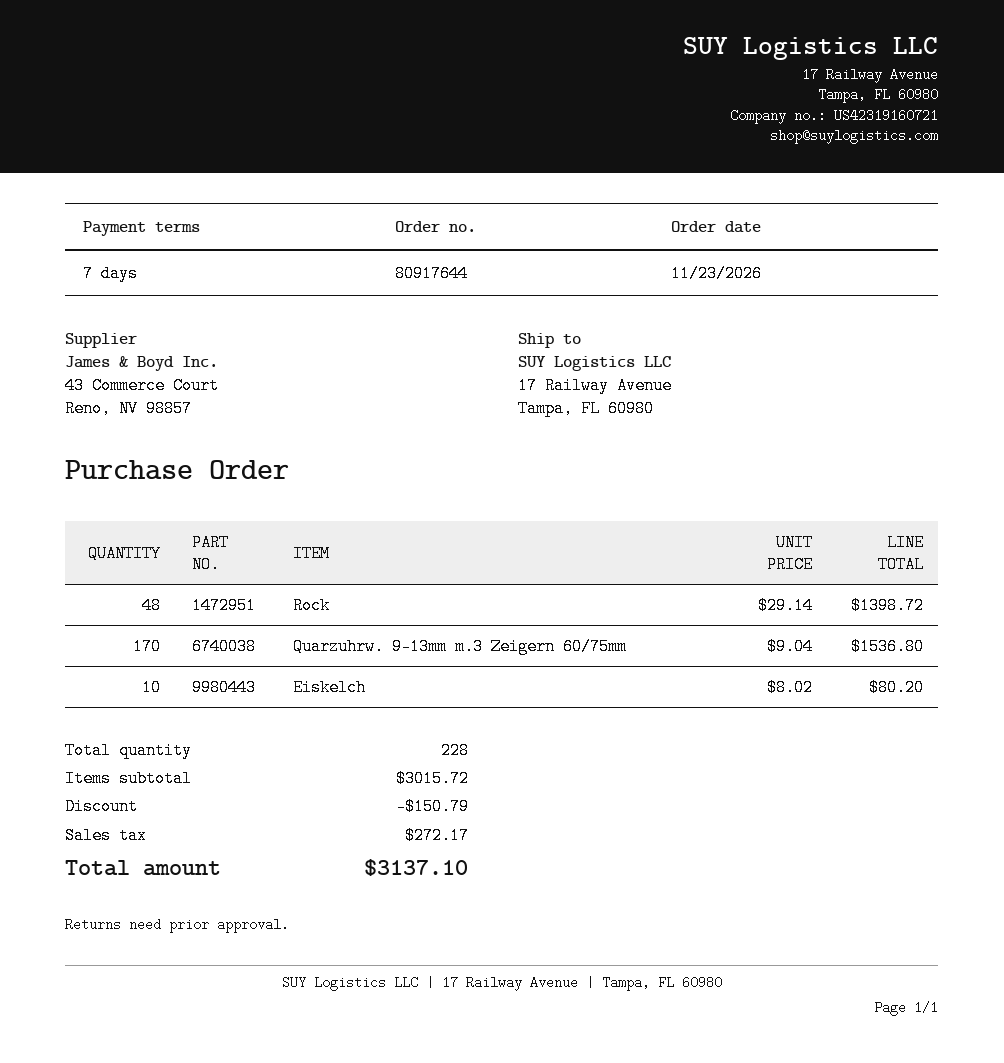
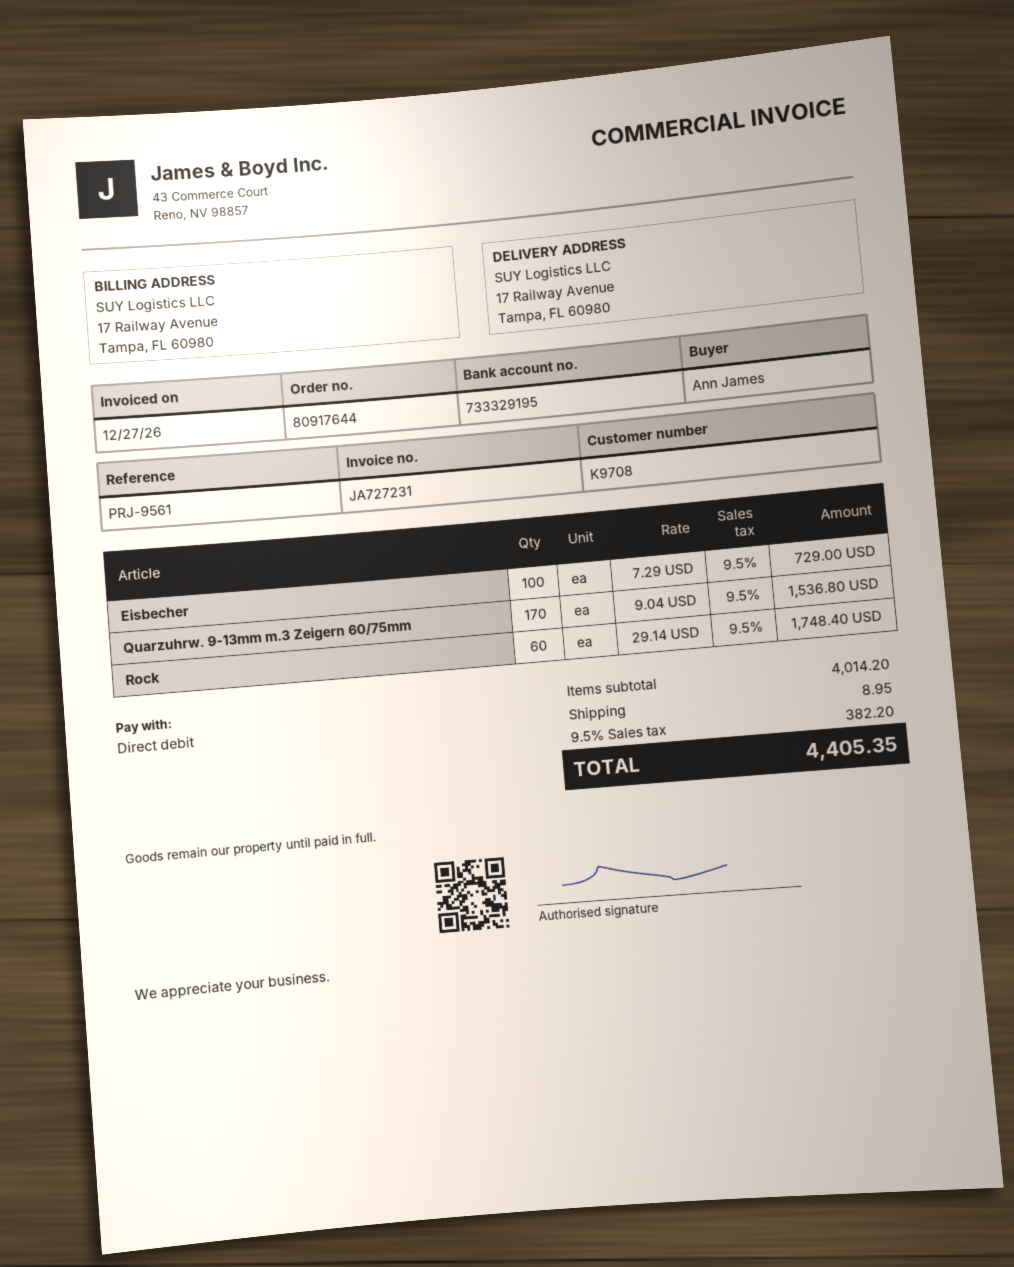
Rock: 48 x 29.14 = 1398.72 -> 60 x 29.14 = 1748.40
Eiskelch: 10 x 8.02 = 80.20 -> none
Eisbecher: none -> 100 x 7.29 = 729.00
subtotal: 3015.72 -> 4014.20
discount: 150.79 -> none
shipping: none -> 8.95
tax: 272.17 -> 382.20
total: 3137.10 -> 4405.35

